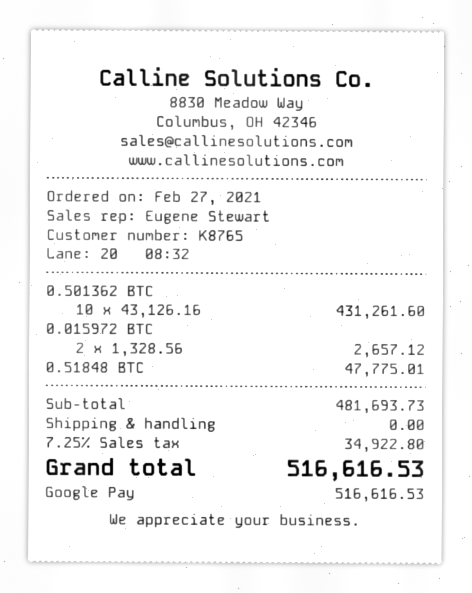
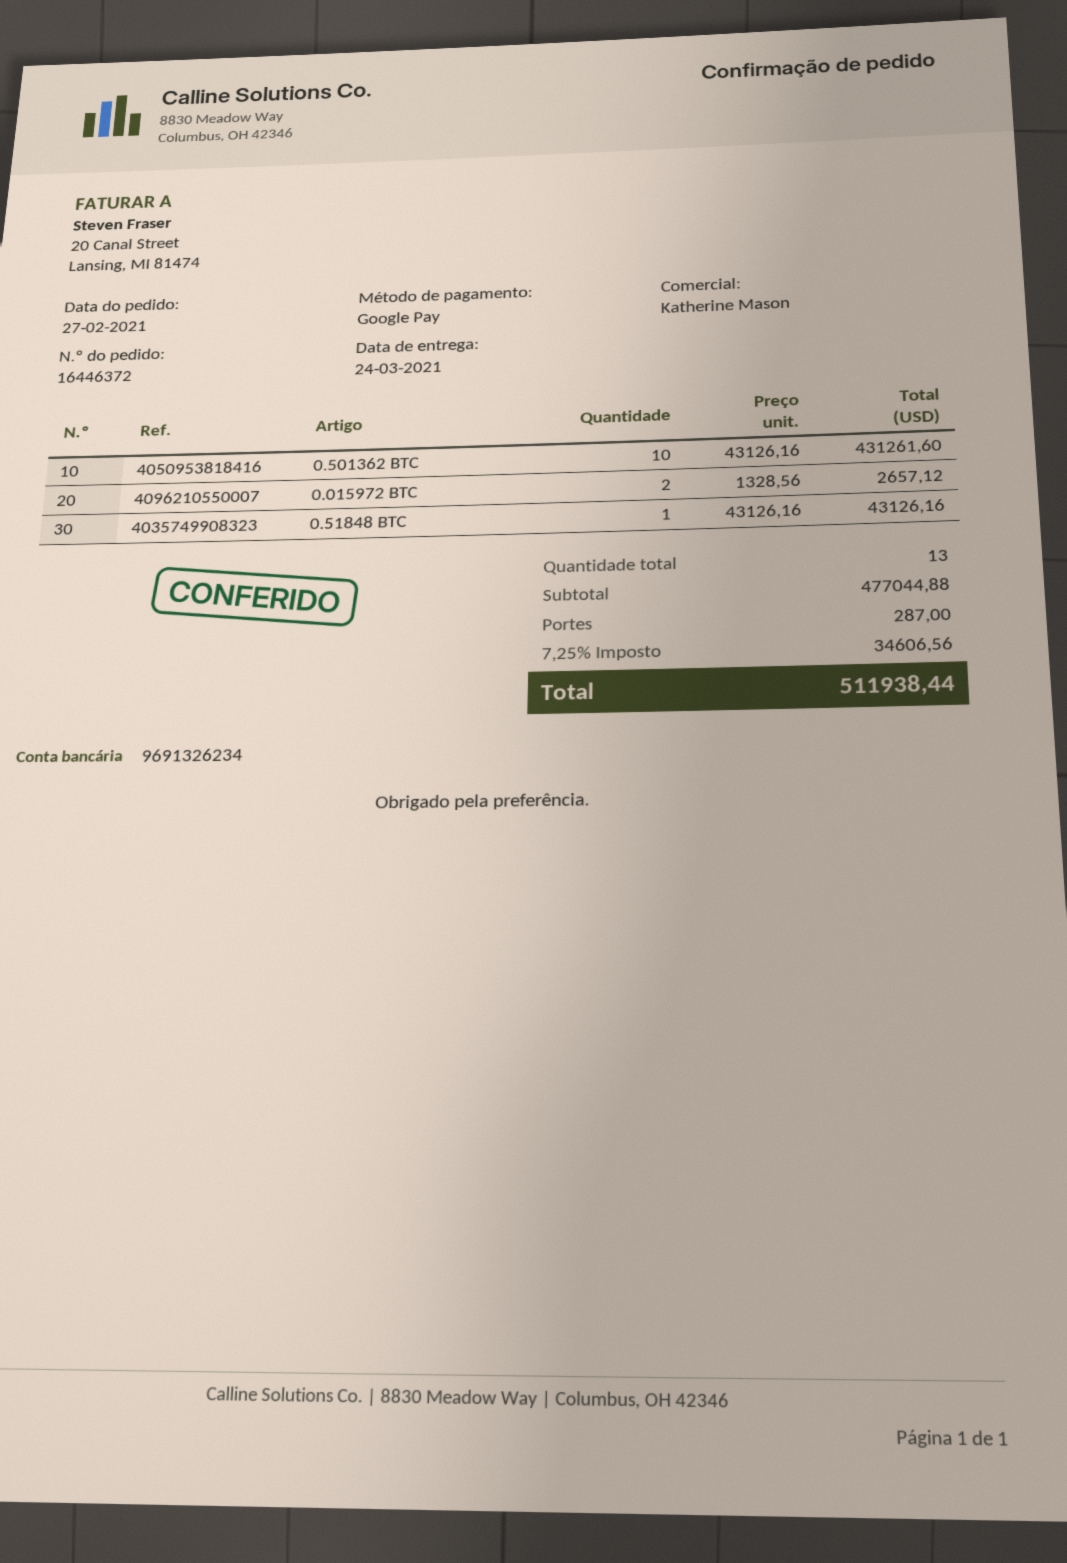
sales rep: Eugene Stewart -> Katherine Mason
0.51848 BTC: 1 x 47775.01 = 47775.01 -> 1 x 43126.16 = 43126.16
subtotal: 481693.73 -> 477044.88
shipping: 0.00 -> 287.00
tax: 7.25% = 34922.80 -> 7.25% = 34606.56
total: 516616.53 -> 511938.44

